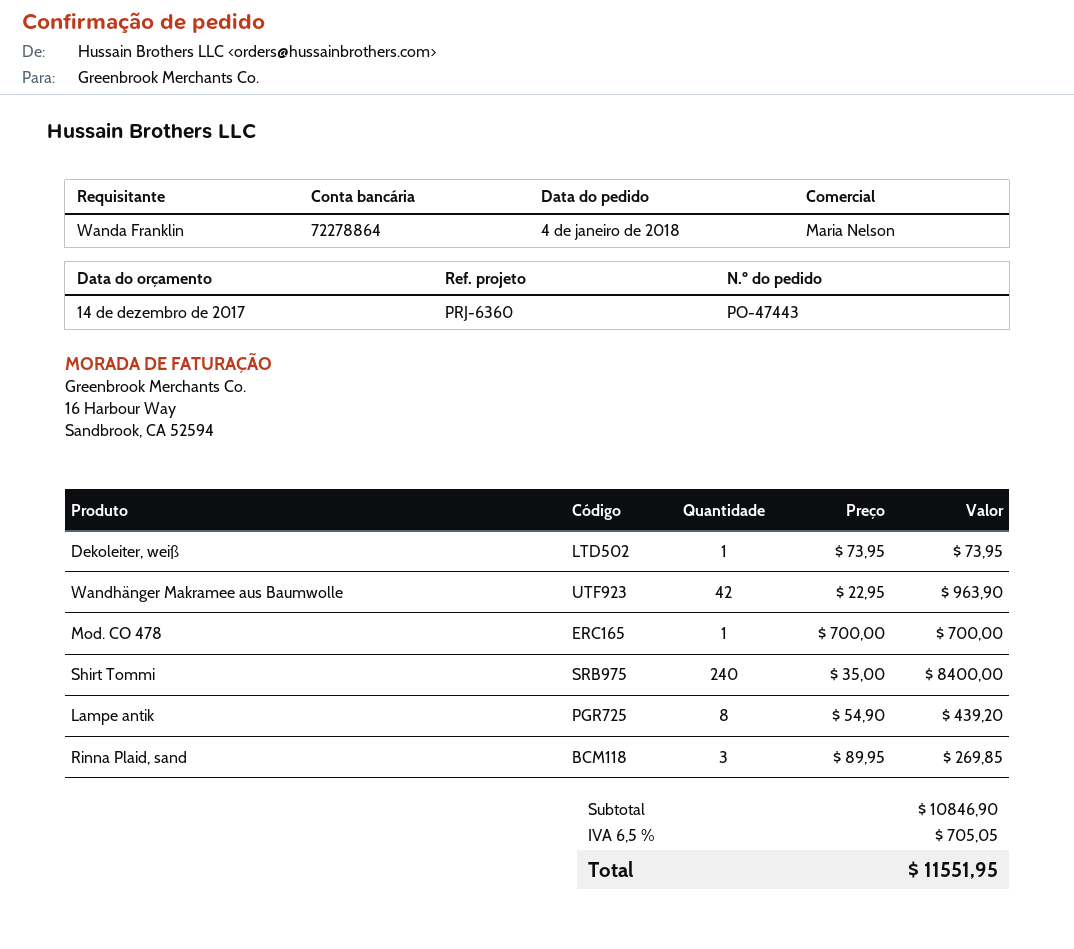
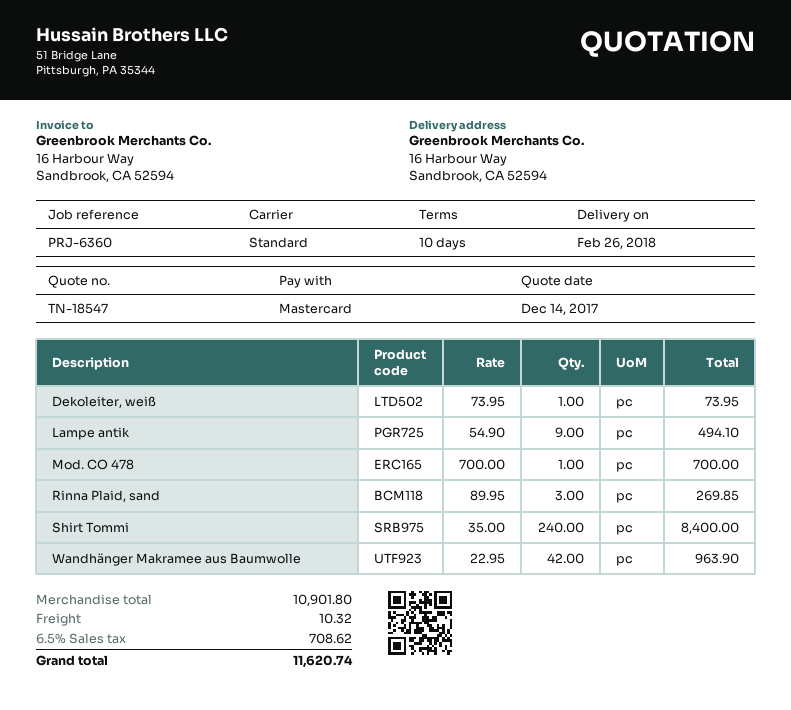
Lampe antik: 8 x 54.90 = 439.20 -> 9 x 54.90 = 494.10
subtotal: 10846.90 -> 10901.80
shipping: none -> 10.32
tax: 6.5% = 705.05 -> 6.5% = 708.62
total: 11551.95 -> 11620.74

